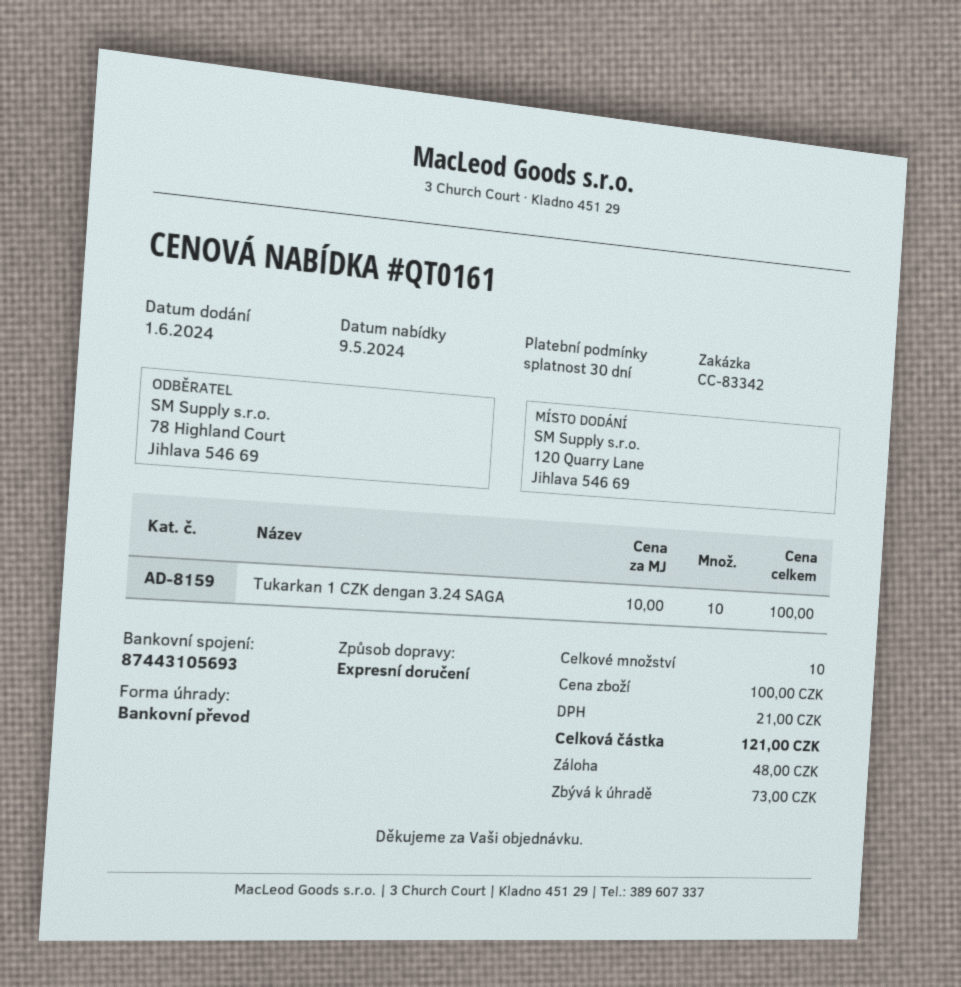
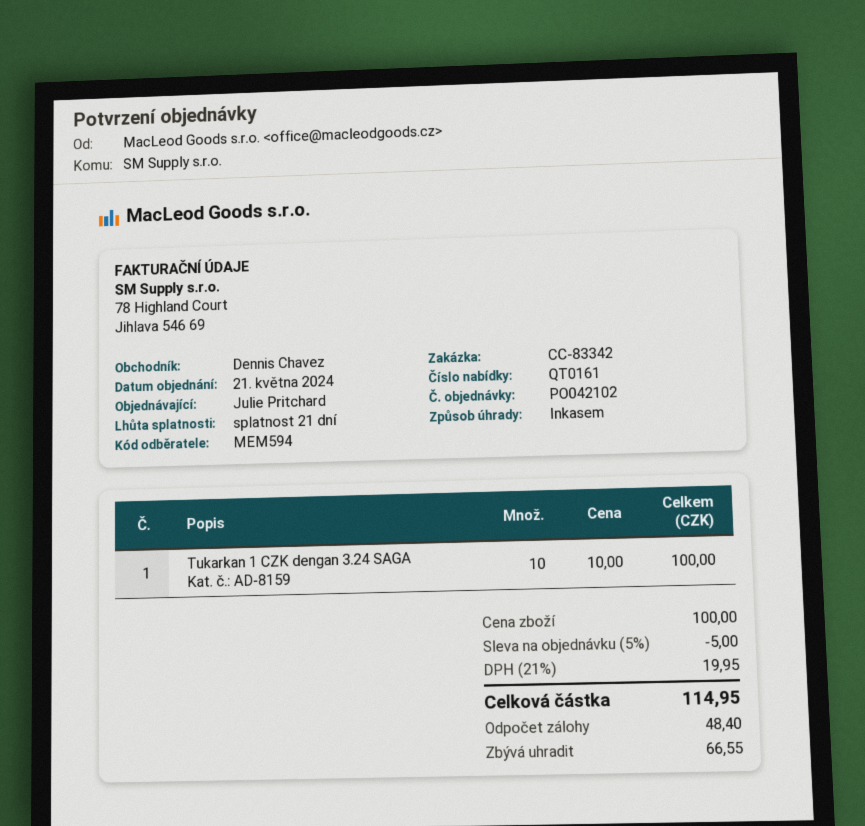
payment terms: 30 days -> 21 days
payment method: bank transfer -> direct debit
discount: none -> 5% = 5.00
tax: 21.00 -> 19.95
total: 121.00 -> 114.95
deposit: 48.00 -> 48.40
balance: 73.00 -> 66.55

